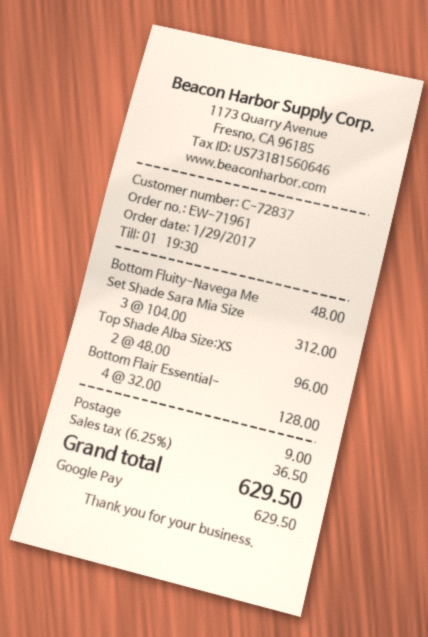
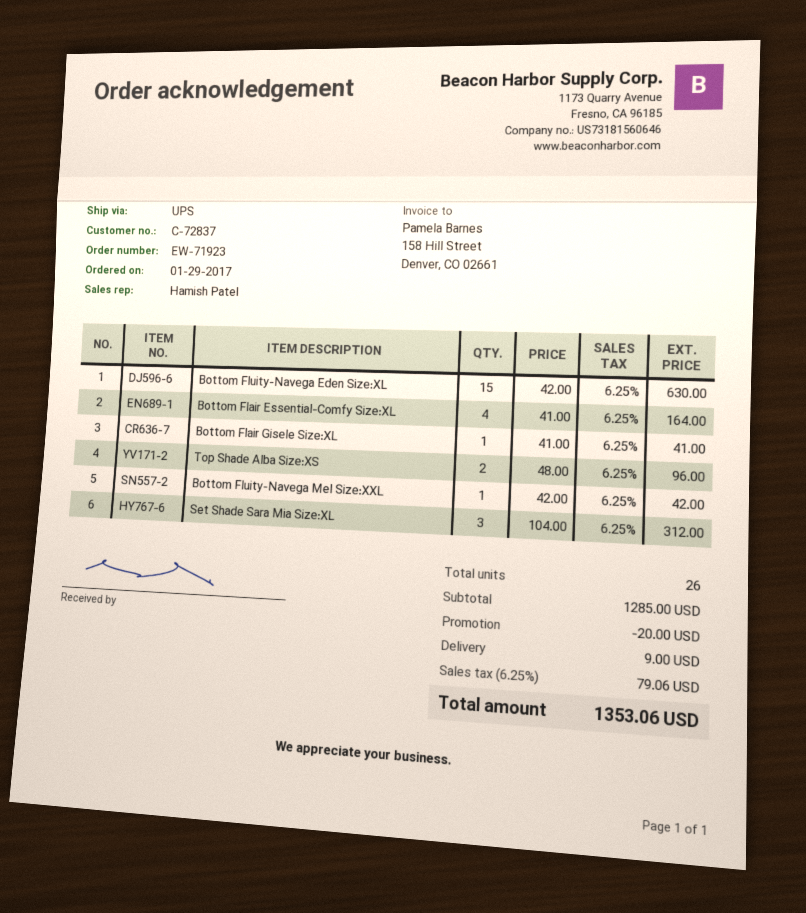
order number: EW-71961 -> EW-71923
Bottom Fluity-Navega Me: 1 x 48.00 = 48.00 -> 1 x 42.00 = 42.00
Bottom Flair Essential-: 4 x 32.00 = 128.00 -> 4 x 41.00 = 164.00
Bottom Fluity-Navega Eden Size:XL: none -> 15 x 42.00 = 630.00
Bottom Flair Gisele Size:XL: none -> 1 x 41.00 = 41.00
discount: none -> 20.00
tax: 6.25% = 36.50 -> 6.25% = 79.06
total: 629.50 -> 1353.06

